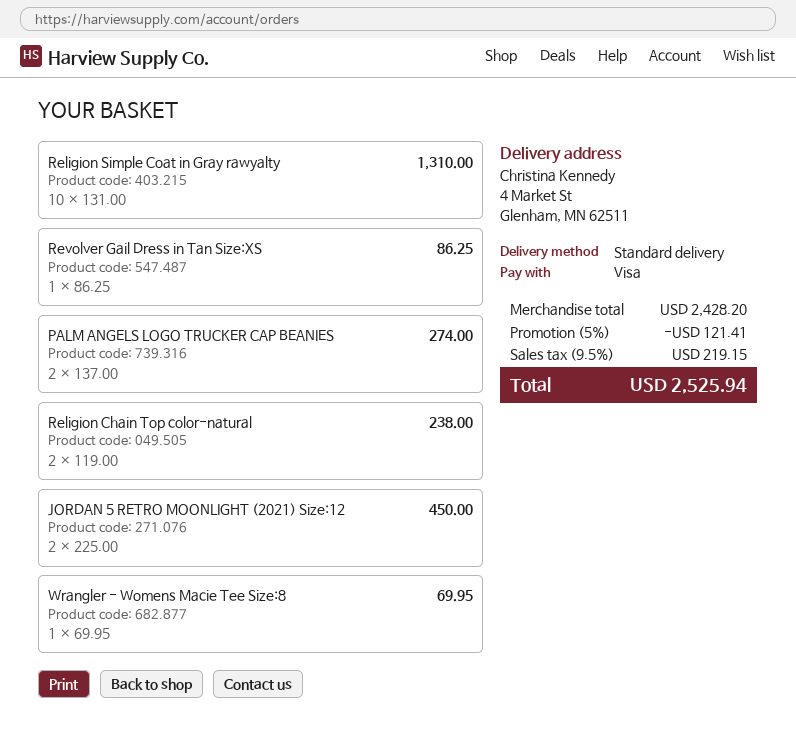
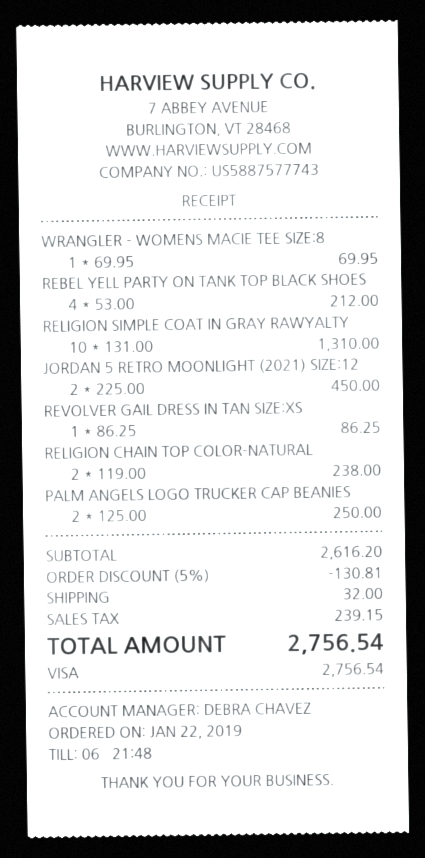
PALM ANGELS LOGO TRUCKER CAP BEANIES: 2 x 137.00 = 274.00 -> 2 x 125.00 = 250.00
REBEL YELL PARTY ON TANK TOP BLACK SHOES: none -> 4 x 53.00 = 212.00
subtotal: 2428.20 -> 2616.20
discount: 5% = 121.41 -> 5% = 130.81
shipping: none -> 32.00
tax: 219.15 -> 239.15
total: 2525.94 -> 2756.54

